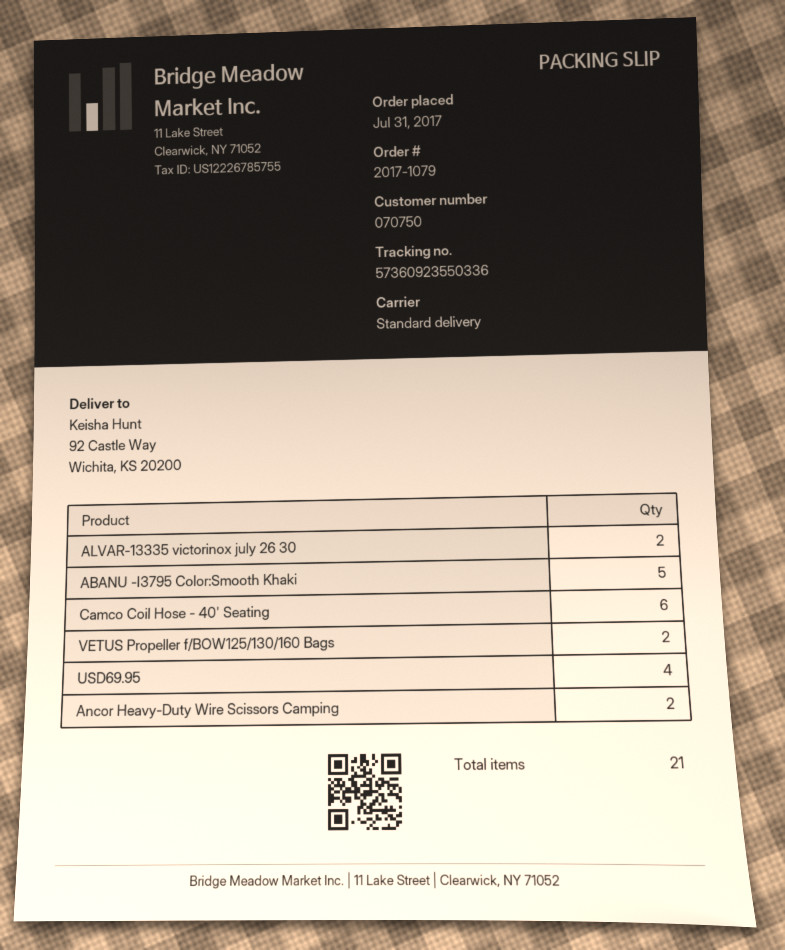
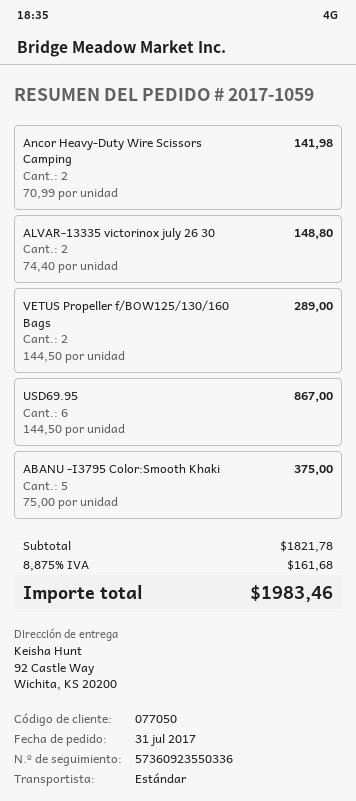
order number: 2017-1079 -> 2017-1059
customer number: 070750 -> 077050
Camco Coil Hose - 40' Seating: 6 -> none
USD69.95: 4 -> 6

